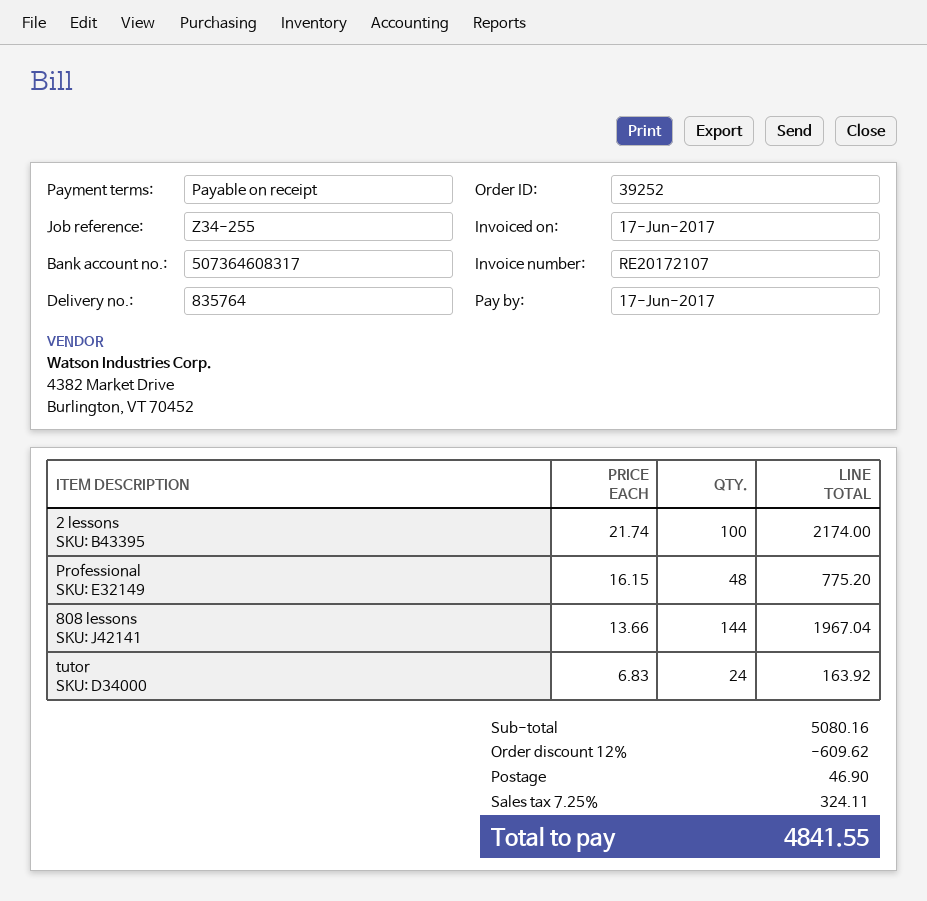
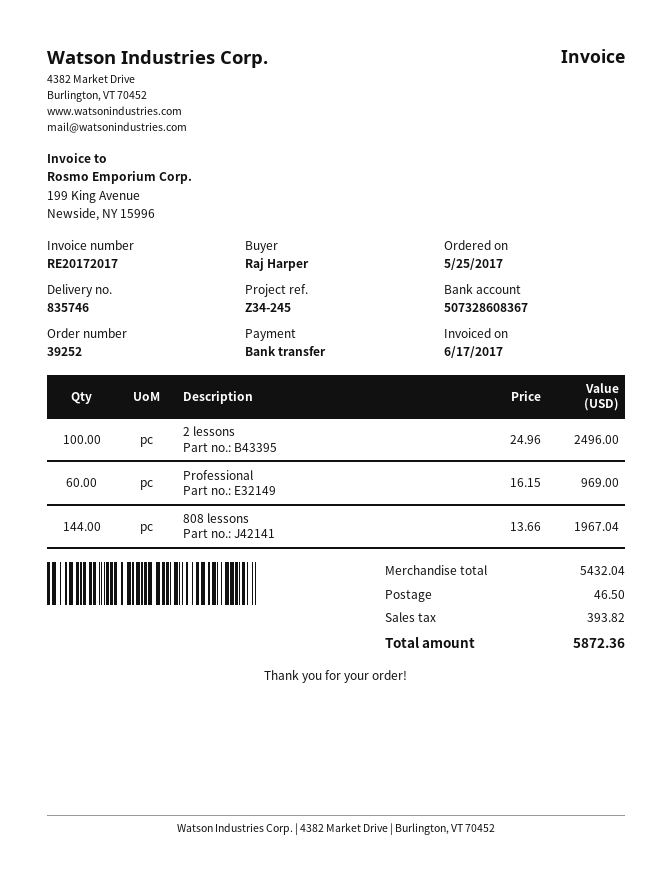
delivery note number: 835764 -> 835746
invoice number: RE20172107 -> RE20172017
reference: Z34-255 -> Z34-245
bank account: 507364608317 -> 507328608367
2 lessons: 100 x 21.74 = 2174.00 -> 100 x 24.96 = 2496.00
Professional: 48 x 16.15 = 775.20 -> 60 x 16.15 = 969.00
tutor: 24 x 6.83 = 163.92 -> none
subtotal: 5080.16 -> 5432.04
discount: 12% = 609.62 -> none
shipping: 46.90 -> 46.50
tax: 324.11 -> 393.82
total: 4841.55 -> 5872.36

